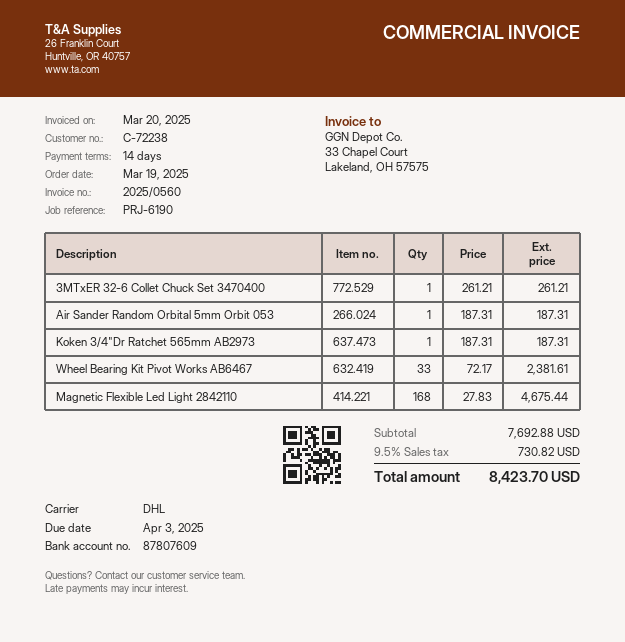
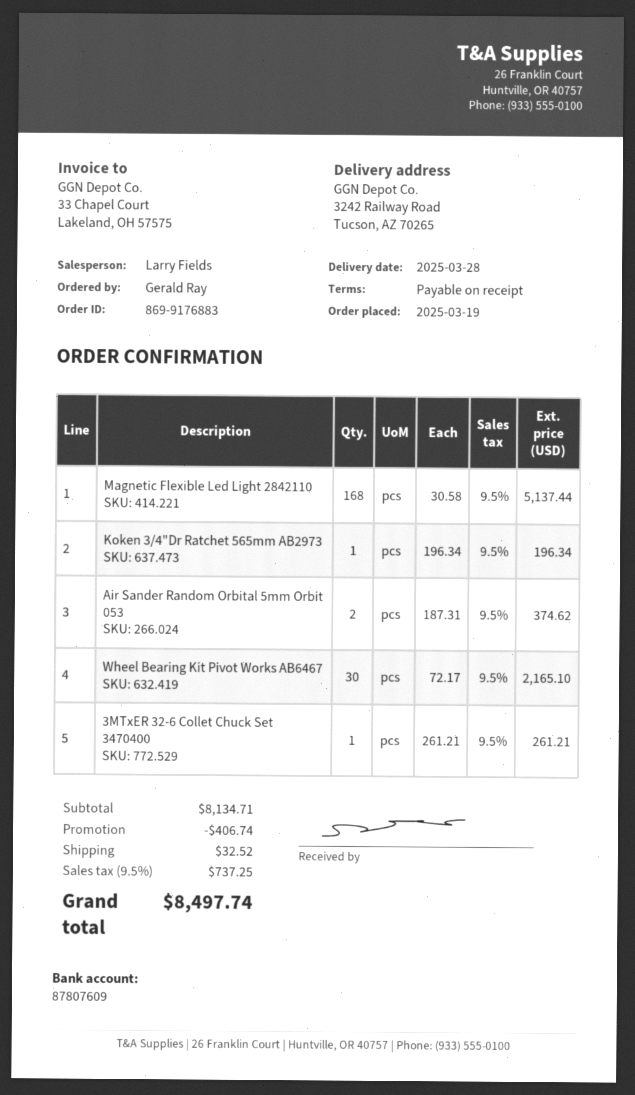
payment terms: 14 days -> on receipt
Air Sander Random Orbital 5mm Orbit 053: 1 x 187.31 = 187.31 -> 2 x 187.31 = 374.62
Koken 3/4"Dr Ratchet 565mm AB2973: 1 x 187.31 = 187.31 -> 1 x 196.34 = 196.34
Wheel Bearing Kit Pivot Works AB6467: 33 x 72.17 = 2381.61 -> 30 x 72.17 = 2165.10
Magnetic Flexible Led Light 2842110: 168 x 27.83 = 4675.44 -> 168 x 30.58 = 5137.44
subtotal: 7692.88 -> 8134.71
discount: none -> 406.74
shipping: none -> 32.52
tax: 9.5% = 730.82 -> 9.5% = 737.25
total: 8423.70 -> 8497.74

